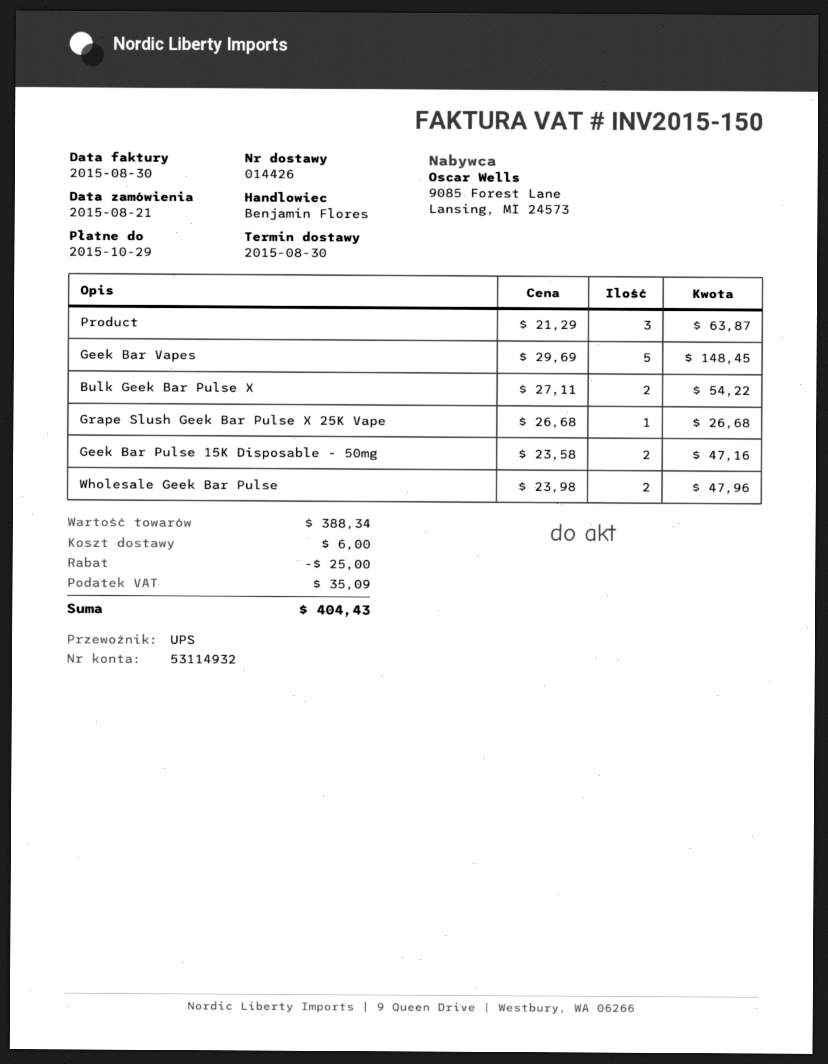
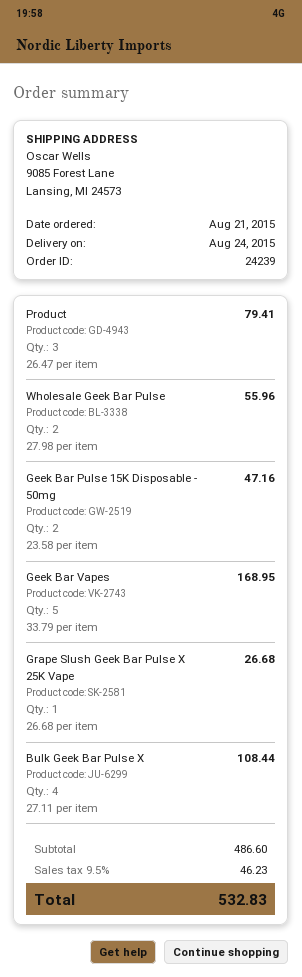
delivery date: 2015-08-30 -> 2015-08-24
Product: 3 x 21.29 = 63.87 -> 3 x 26.47 = 79.41
Geek Bar Vapes: 5 x 29.69 = 148.45 -> 5 x 33.79 = 168.95
Bulk Geek Bar Pulse X: 2 x 27.11 = 54.22 -> 4 x 27.11 = 108.44
Wholesale Geek Bar Pulse: 2 x 23.98 = 47.96 -> 2 x 27.98 = 55.96
subtotal: 388.34 -> 486.60
discount: 25.00 -> none
shipping: 6.00 -> none
tax: 35.09 -> 46.23
total: 404.43 -> 532.83

